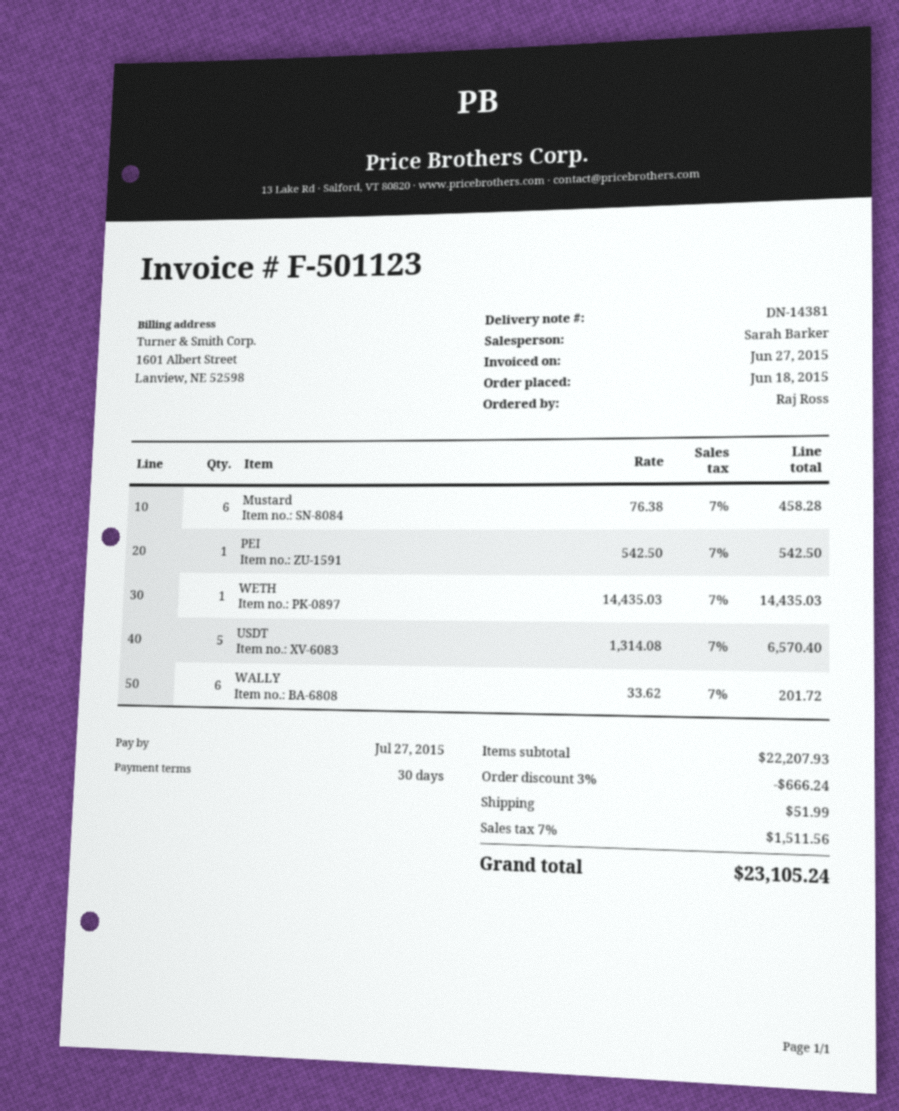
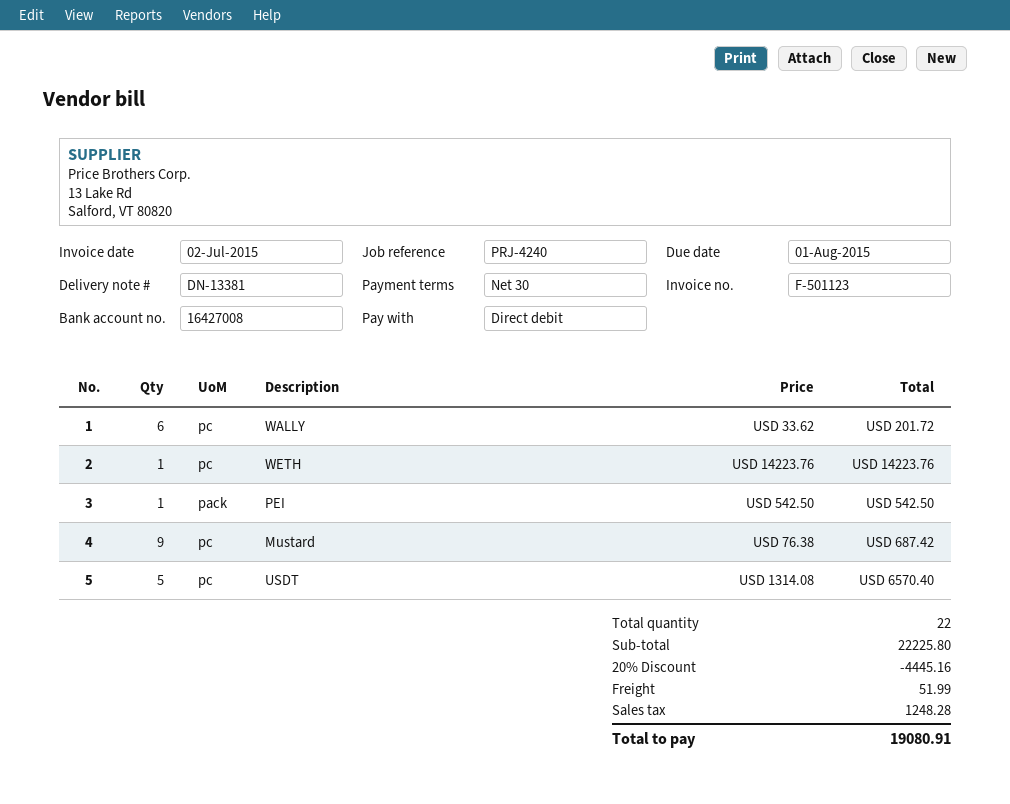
delivery note number: DN-14381 -> DN-13381
invoice date: 2015-06-27 -> 2015-07-02
due date: 2015-07-27 -> 2015-08-01
Mustard: 6 x 76.38 = 458.28 -> 9 x 76.38 = 687.42
WETH: 1 x 14435.03 = 14435.03 -> 1 x 14223.76 = 14223.76
subtotal: 22207.93 -> 22225.80
discount: 3% = 666.24 -> 20% = 4445.16
tax: 1511.56 -> 1248.28
total: 23105.24 -> 19080.91

